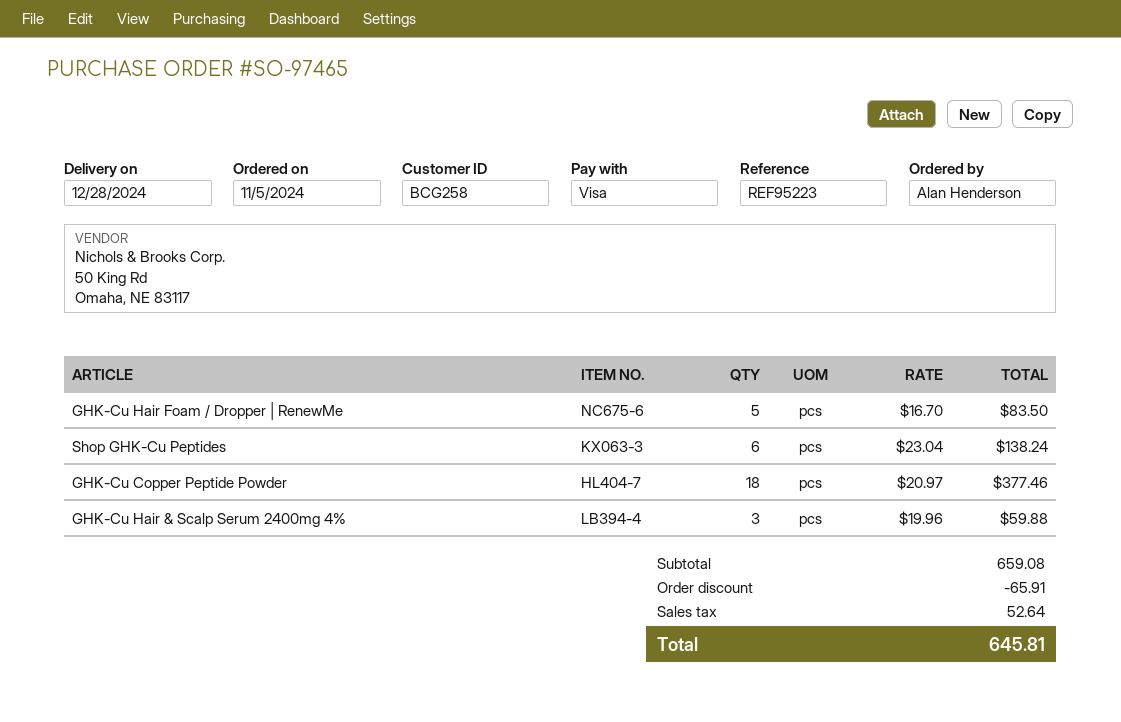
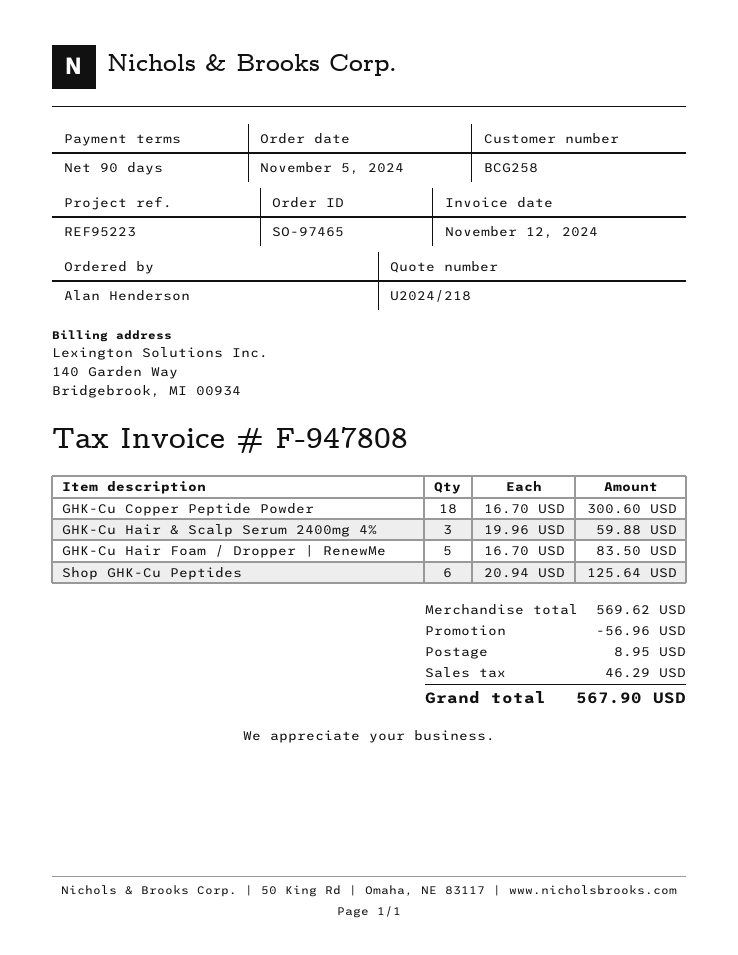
Shop GHK-Cu Peptides: 6 x 23.04 = 138.24 -> 6 x 20.94 = 125.64
GHK-Cu Copper Peptide Powder: 18 x 20.97 = 377.46 -> 18 x 16.70 = 300.60
subtotal: 659.08 -> 569.62
discount: 65.91 -> 56.96
shipping: none -> 8.95
tax: 52.64 -> 46.29
total: 645.81 -> 567.90

